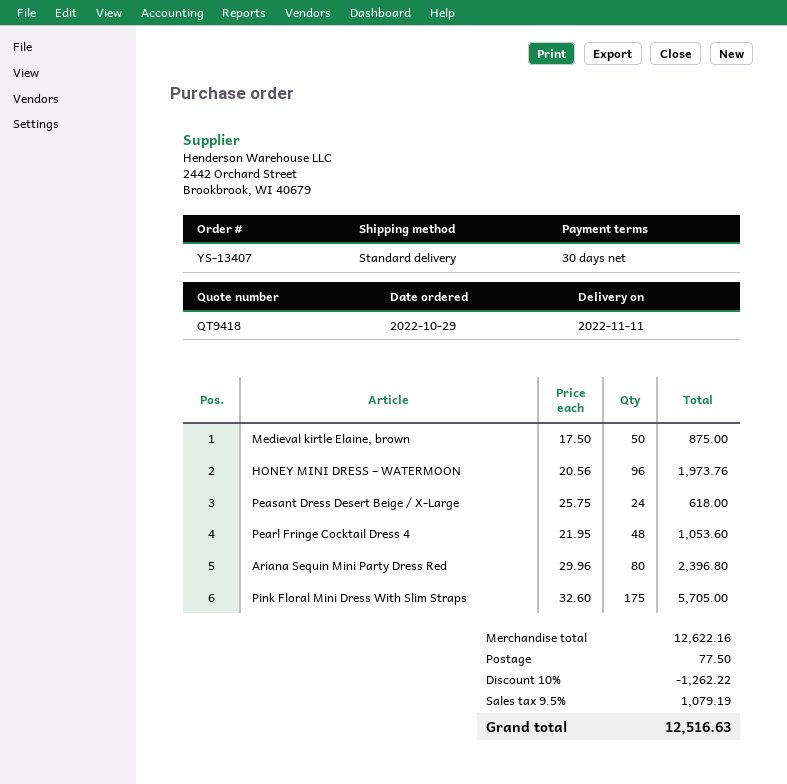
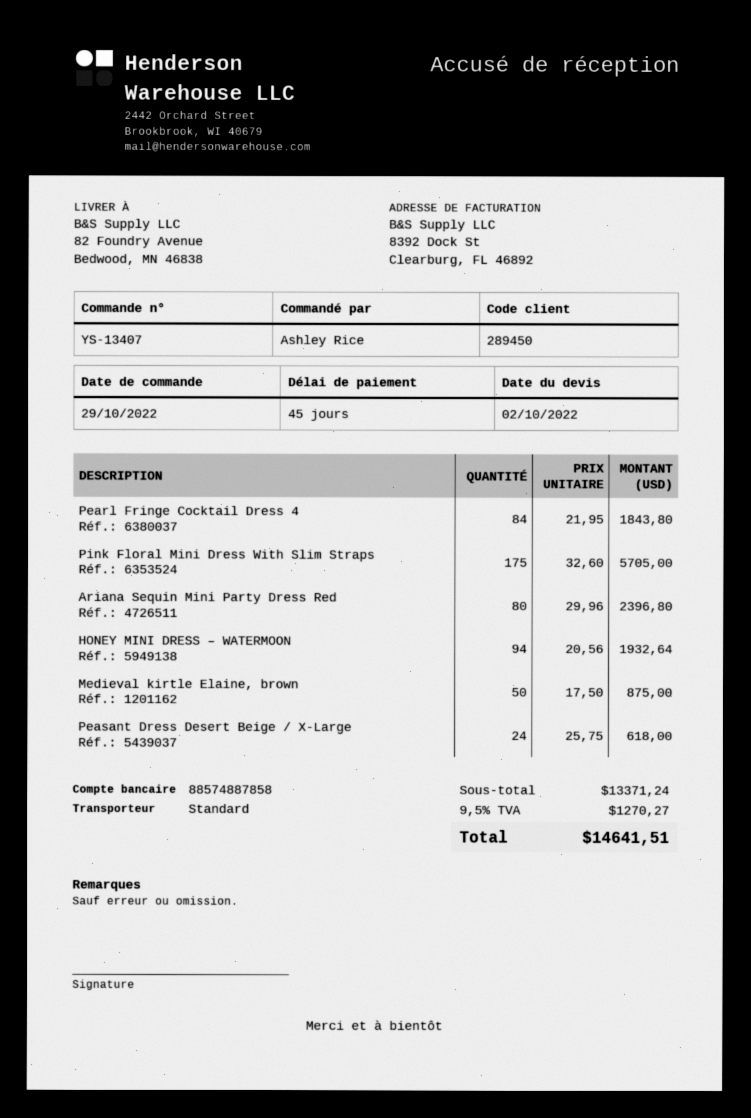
payment terms: 30 days -> 45 days
HONEY MINI DRESS – WATERMOON: 96 x 20.56 = 1973.76 -> 94 x 20.56 = 1932.64
Pearl Fringe Cocktail Dress 4: 48 x 21.95 = 1053.60 -> 84 x 21.95 = 1843.80
subtotal: 12622.16 -> 13371.24
discount: 10% = 1262.22 -> none
shipping: 77.50 -> none
tax: 9.5% = 1079.19 -> 9.5% = 1270.27
total: 12516.63 -> 14641.51

